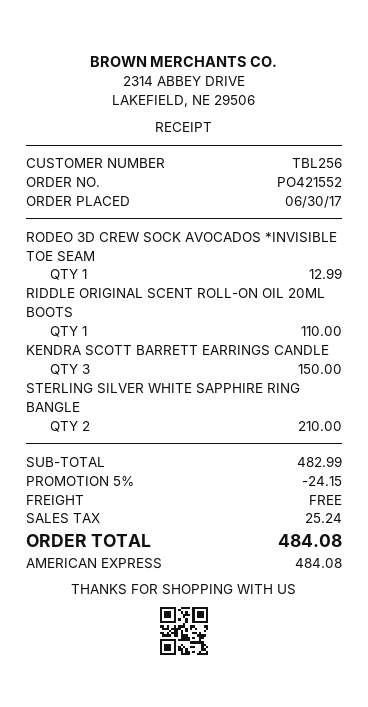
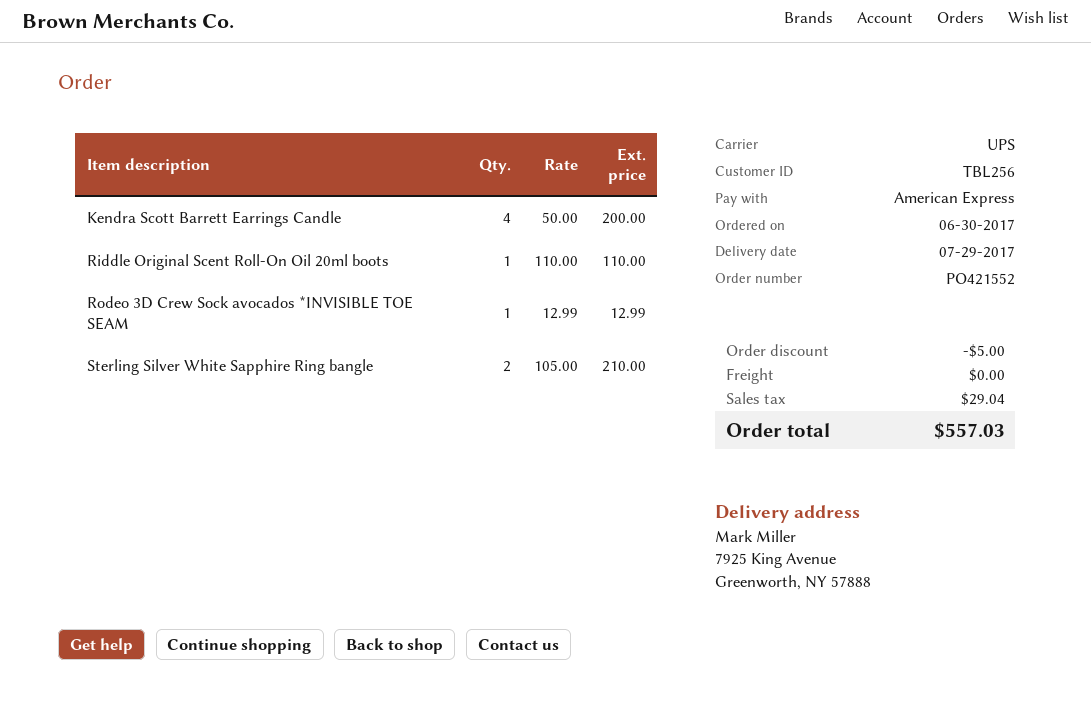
KENDRA SCOTT BARRETT EARRINGS CANDLE: 3 for 150.00 -> 4 for 200.00
discount: 24.15 -> 5.00
tax: 25.24 -> 29.04
total: 484.08 -> 557.03

